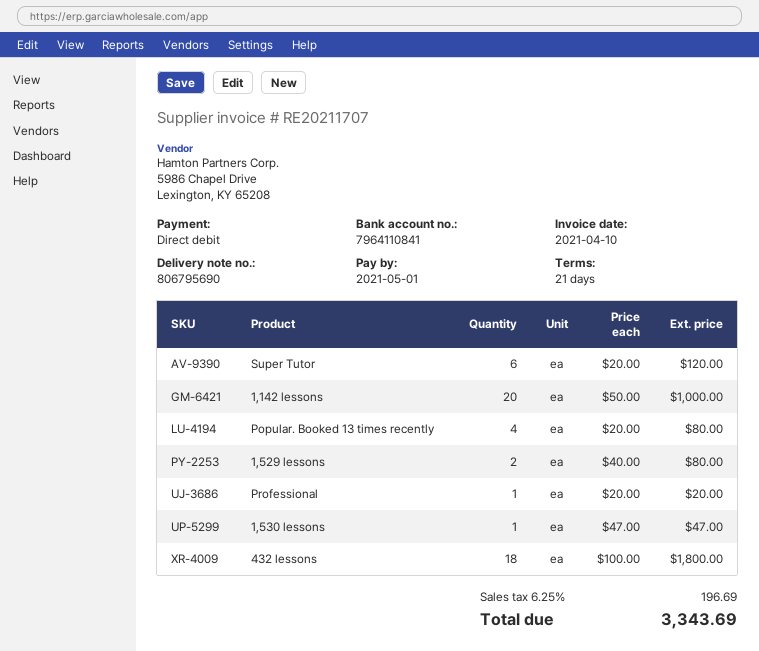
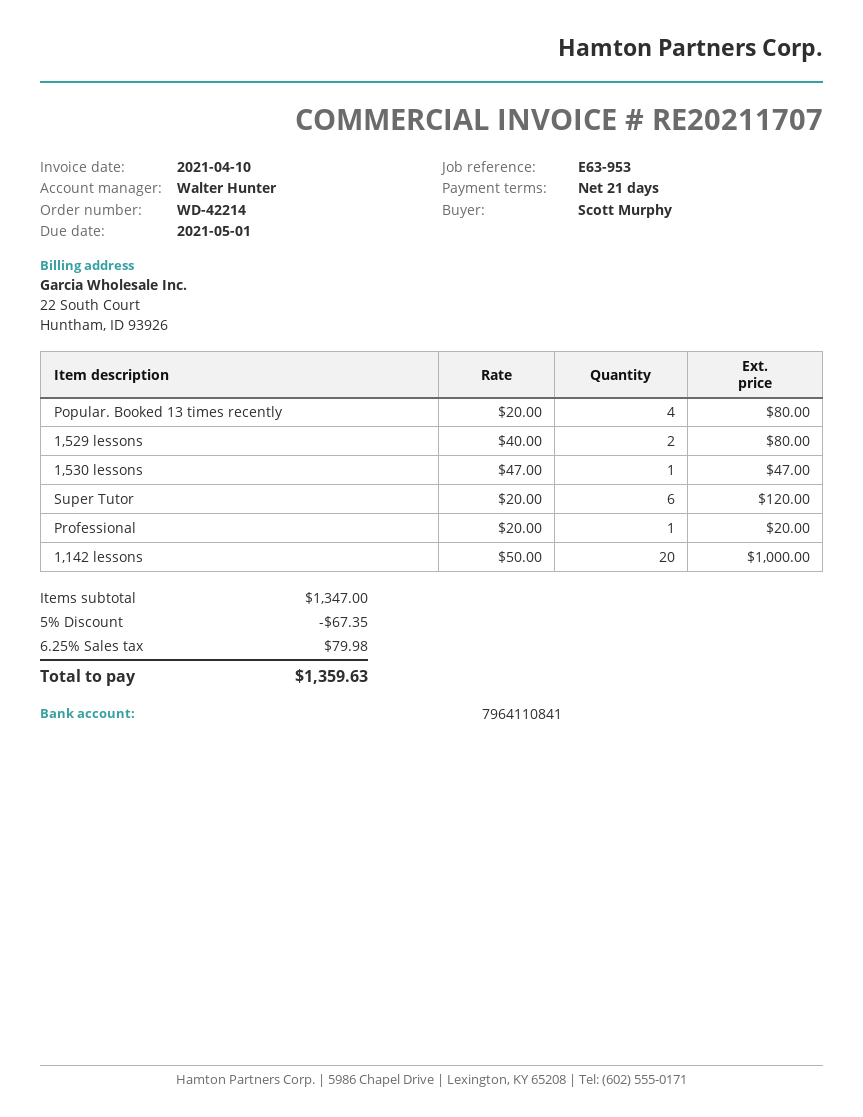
432 lessons: 18 x 100.00 = 1800.00 -> none
discount: none -> 5% = 67.35
tax: 6.25% = 196.69 -> 6.25% = 79.98
total: 3343.69 -> 1359.63

